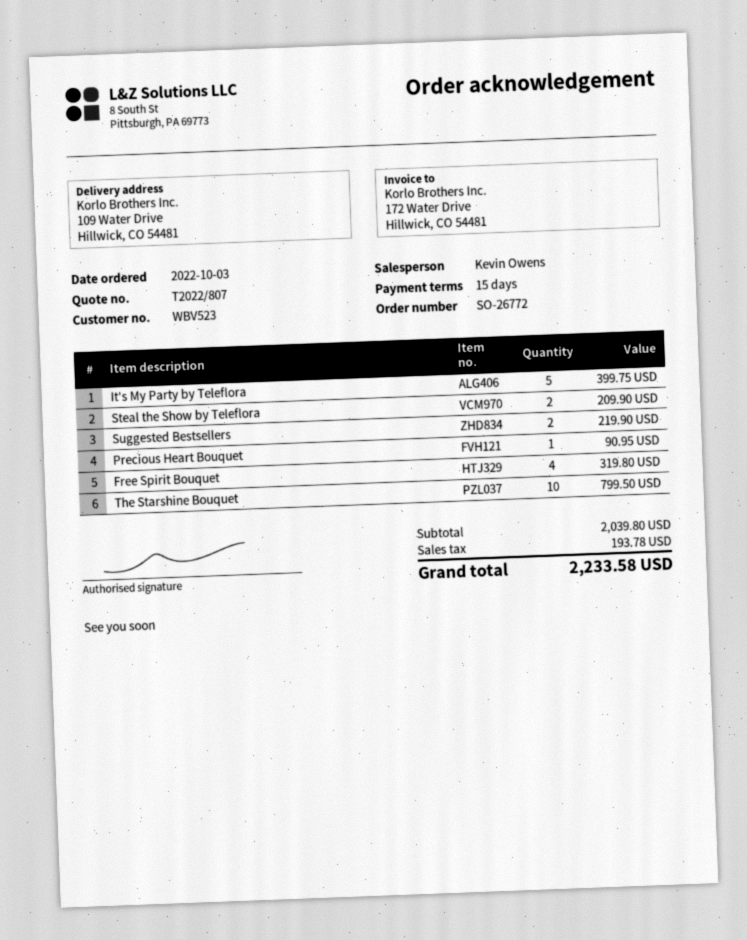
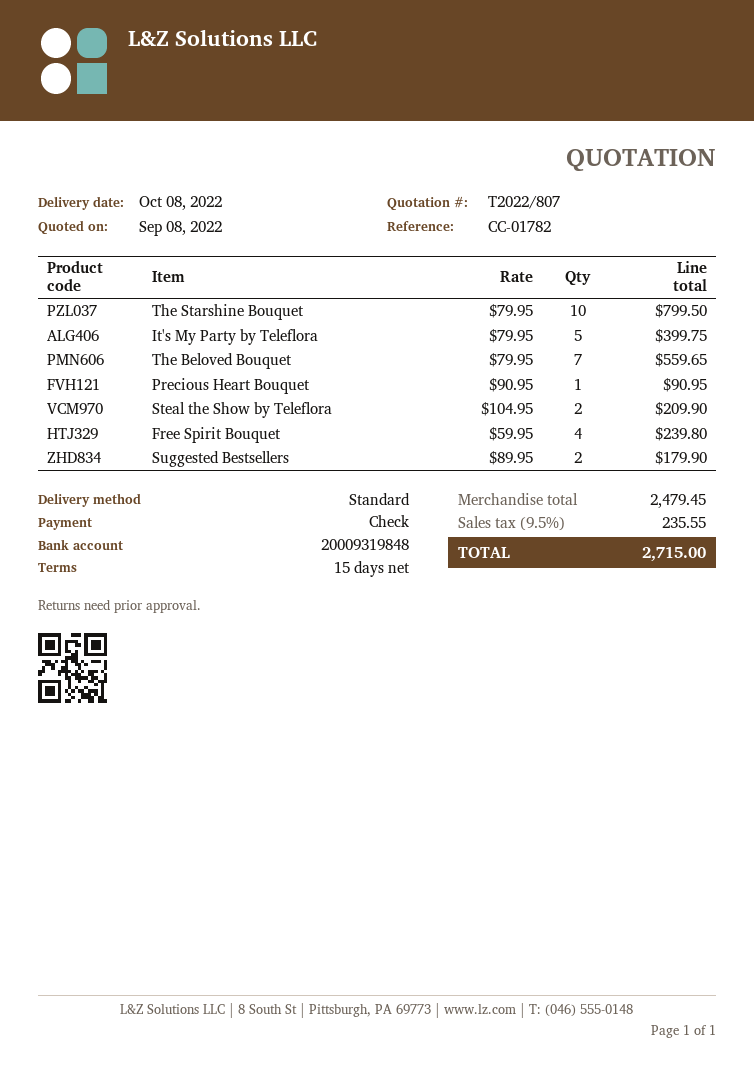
Suggested Bestsellers: 2 for 219.90 -> 2 for 179.90
Free Spirit Bouquet: 4 for 319.80 -> 4 for 239.80
The Beloved Bouquet: none -> 7 for 559.65
subtotal: 2039.80 -> 2479.45
tax: 193.78 -> 235.55
total: 2233.58 -> 2715.00

